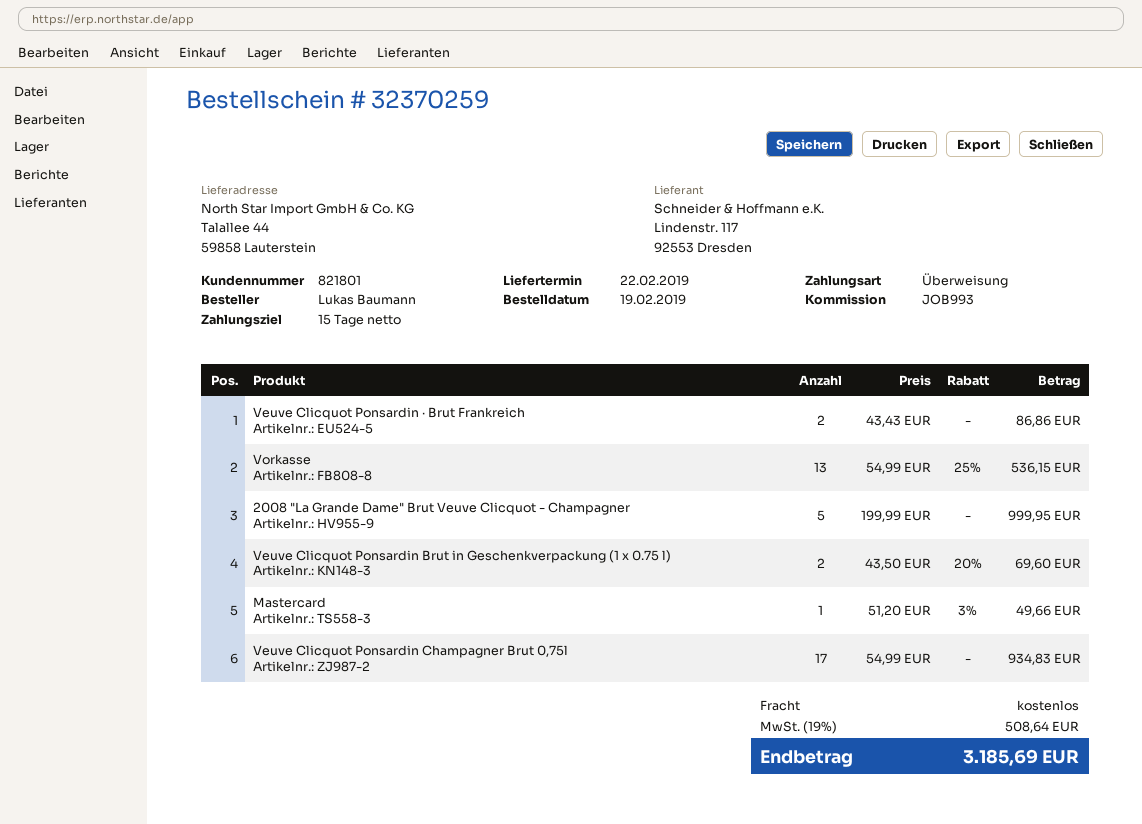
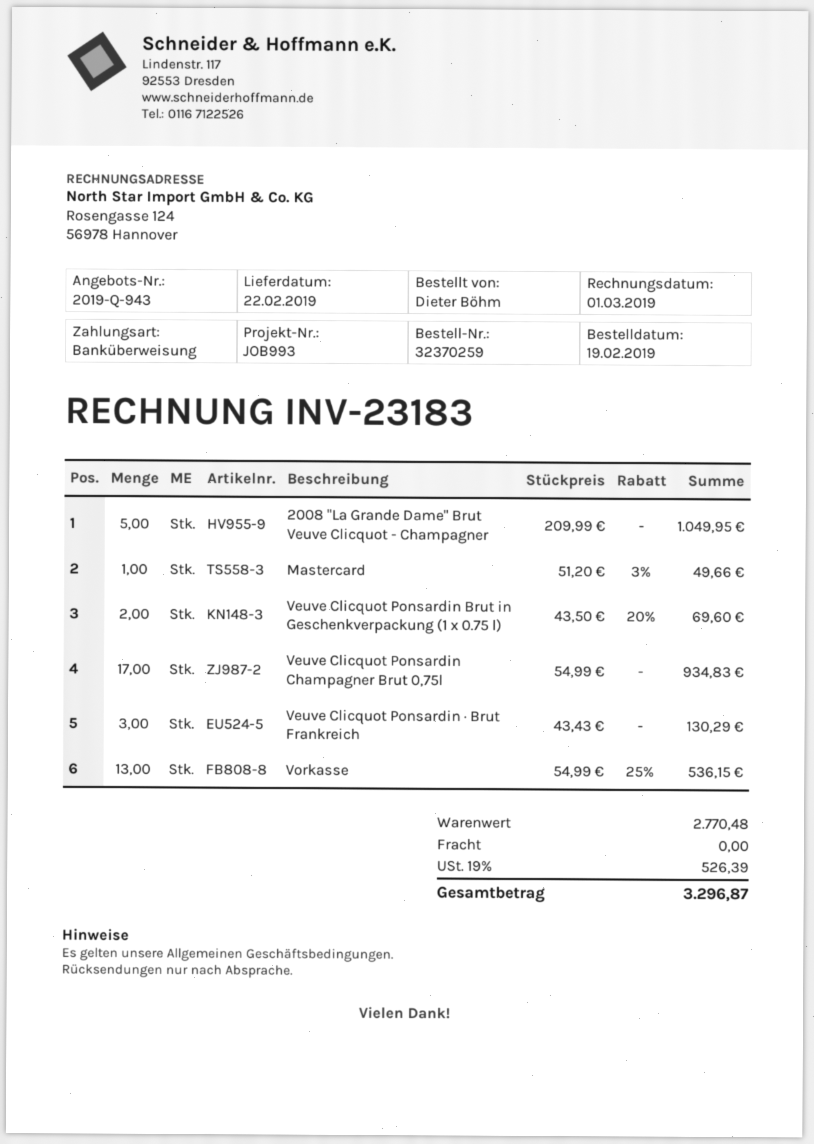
ordered by: Lukas Baumann -> Dieter Böhm
Veuve Clicquot Ponsardin · Brut Frankreich: 2 x 43.43 = 86.86 -> 3 x 43.43 = 130.29
2008 "La Grande Dame" Brut Veuve Clicquot - Champagner: 5 x 199.99 = 999.95 -> 5 x 209.99 = 1049.95
tax: 19% = 508.64 -> 19% = 526.39
total: 3185.69 -> 3296.87

